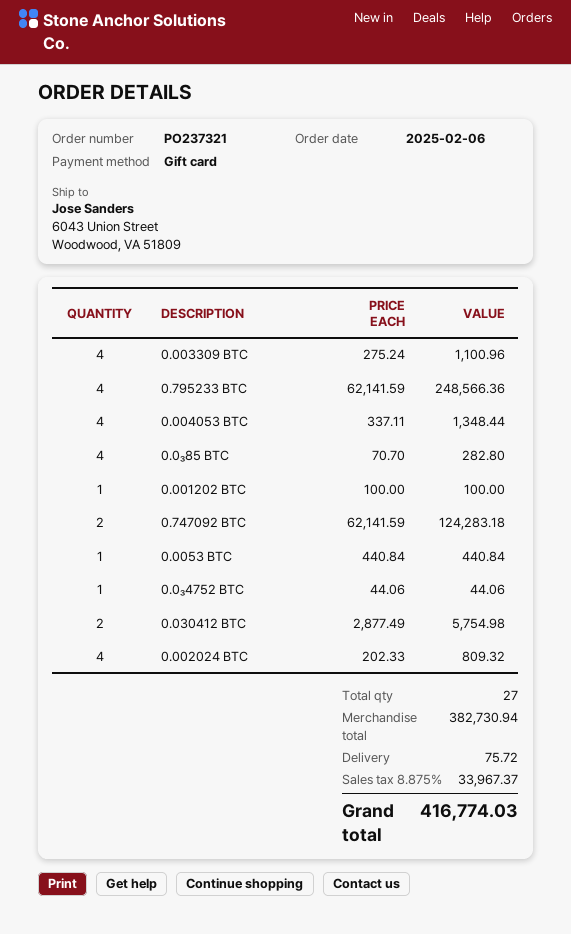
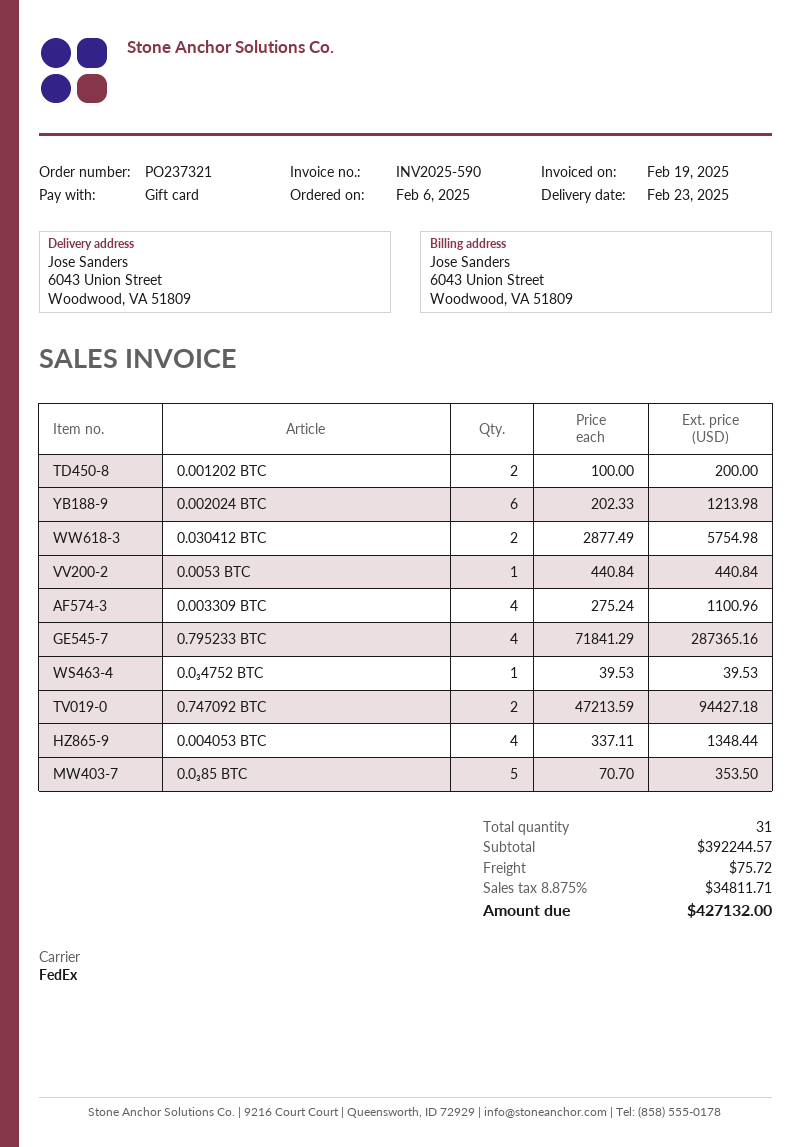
0.795233 BTC: 4 x 62141.59 = 248566.36 -> 4 x 71841.29 = 287365.16
0.0₃85 BTC: 4 x 70.70 = 282.80 -> 5 x 70.70 = 353.50
0.001202 BTC: 1 x 100.00 = 100.00 -> 2 x 100.00 = 200.00
0.747092 BTC: 2 x 62141.59 = 124283.18 -> 2 x 47213.59 = 94427.18
0.0₃4752 BTC: 1 x 44.06 = 44.06 -> 1 x 39.53 = 39.53
0.002024 BTC: 4 x 202.33 = 809.32 -> 6 x 202.33 = 1213.98
total quantity: 27 -> 31
subtotal: 382730.94 -> 392244.57
tax: 8.875% = 33967.37 -> 8.875% = 34811.71
total: 416774.03 -> 427132.00

